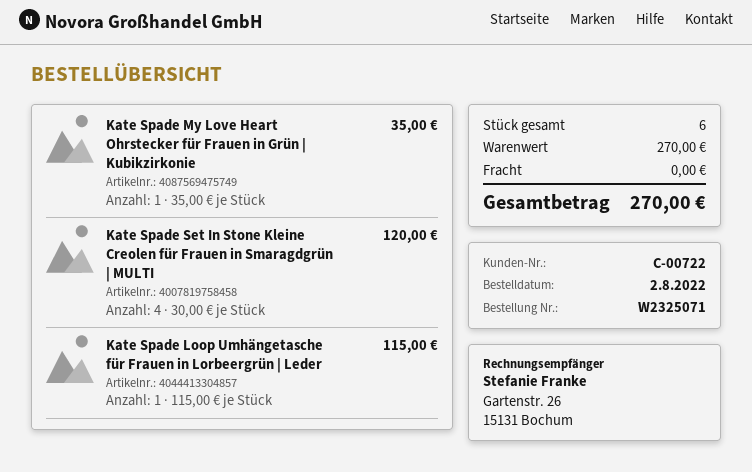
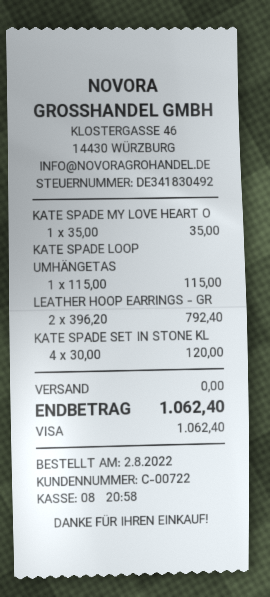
LEATHER HOOP EARRINGS - GR: none -> 2 x 396.20 = 792.40
total: 270.00 -> 1062.40

